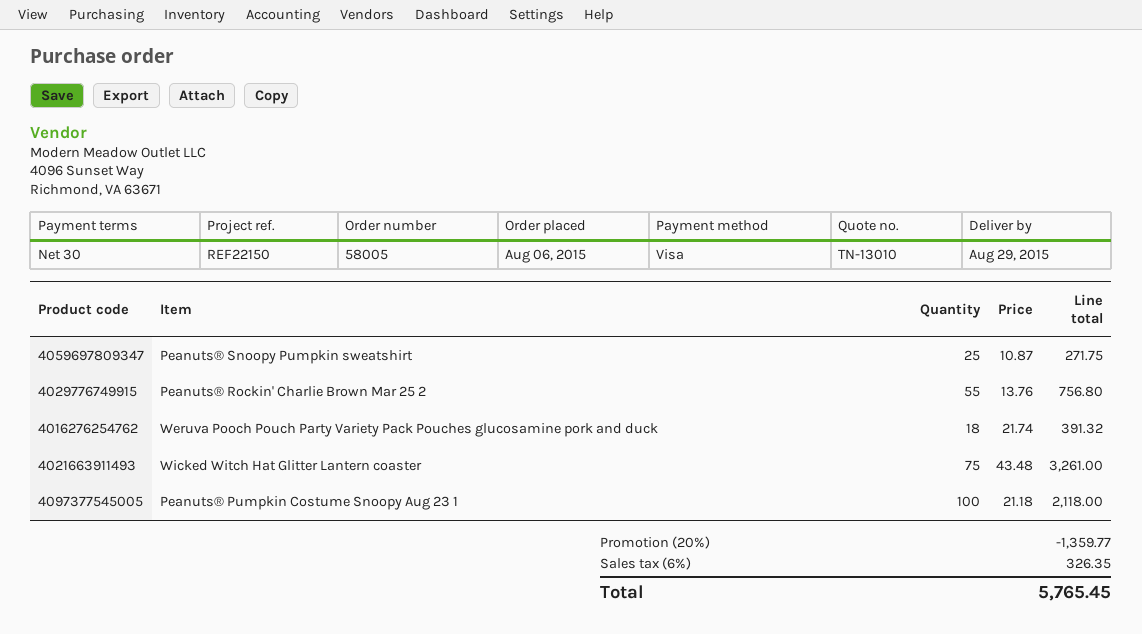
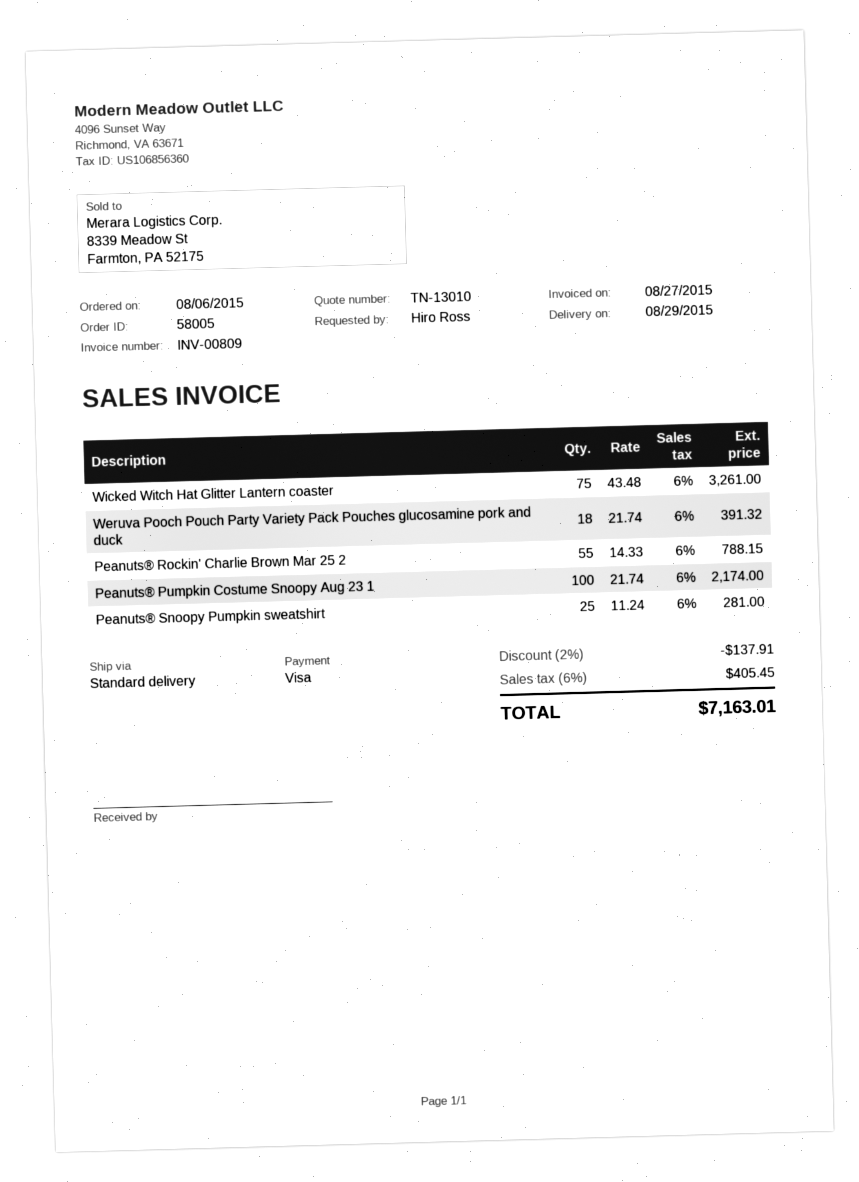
Peanuts® Snoopy Pumpkin sweatshirt: 25 x 10.87 = 271.75 -> 25 x 11.24 = 281.00
Peanuts® Rockin' Charlie Brown Mar 25 2: 55 x 13.76 = 756.80 -> 55 x 14.33 = 788.15
Peanuts® Pumpkin Costume Snoopy Aug 23 1: 100 x 21.18 = 2118.00 -> 100 x 21.74 = 2174.00
discount: 20% = 1359.77 -> 2% = 137.91
tax: 6% = 326.35 -> 6% = 405.45
total: 5765.45 -> 7163.01

